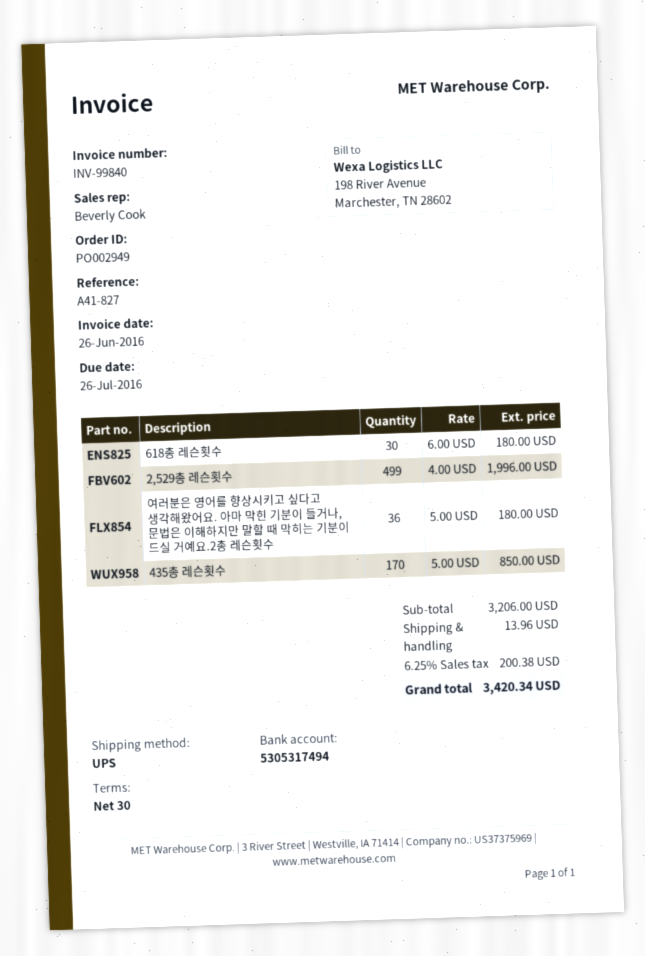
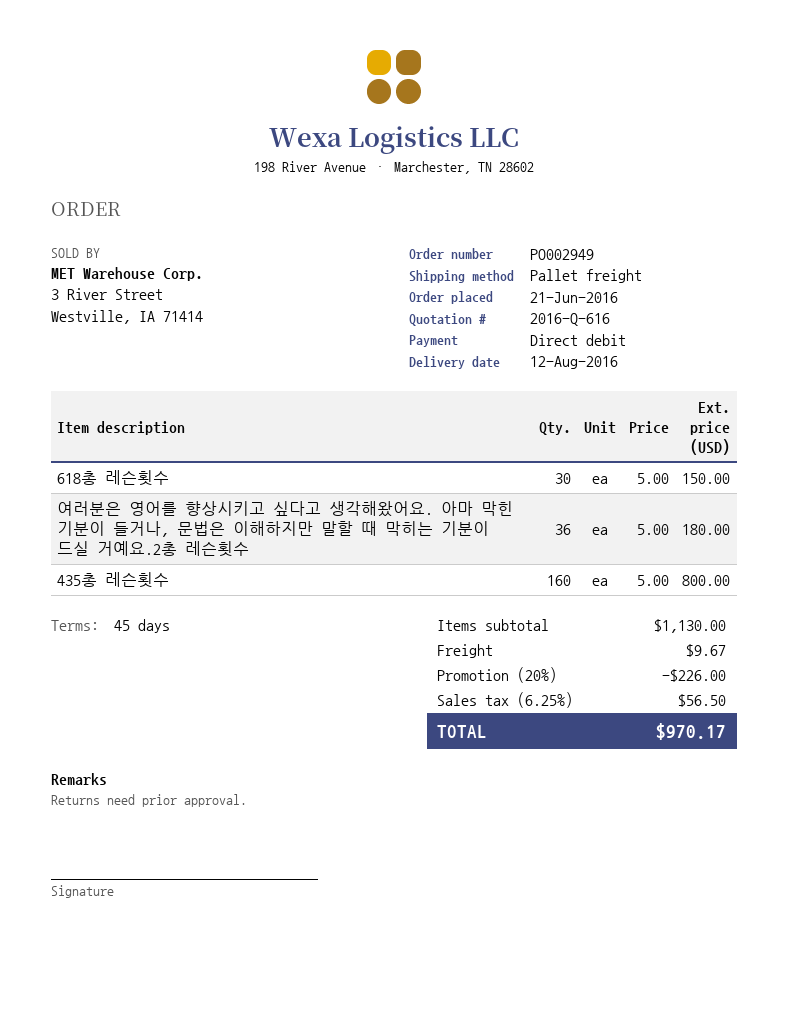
payment terms: 30 days -> 45 days
shipping method: UPS -> pallet freight
618총 레슨횟수: 30 x 6.00 = 180.00 -> 30 x 5.00 = 150.00
2,529총 레슨횟수: 499 x 4.00 = 1996.00 -> none
435총 레슨횟수: 170 x 5.00 = 850.00 -> 160 x 5.00 = 800.00
subtotal: 3206.00 -> 1130.00
discount: none -> 20% = 226.00
shipping: 13.96 -> 9.67
tax: 6.25% = 200.38 -> 6.25% = 56.50
total: 3420.34 -> 970.17

